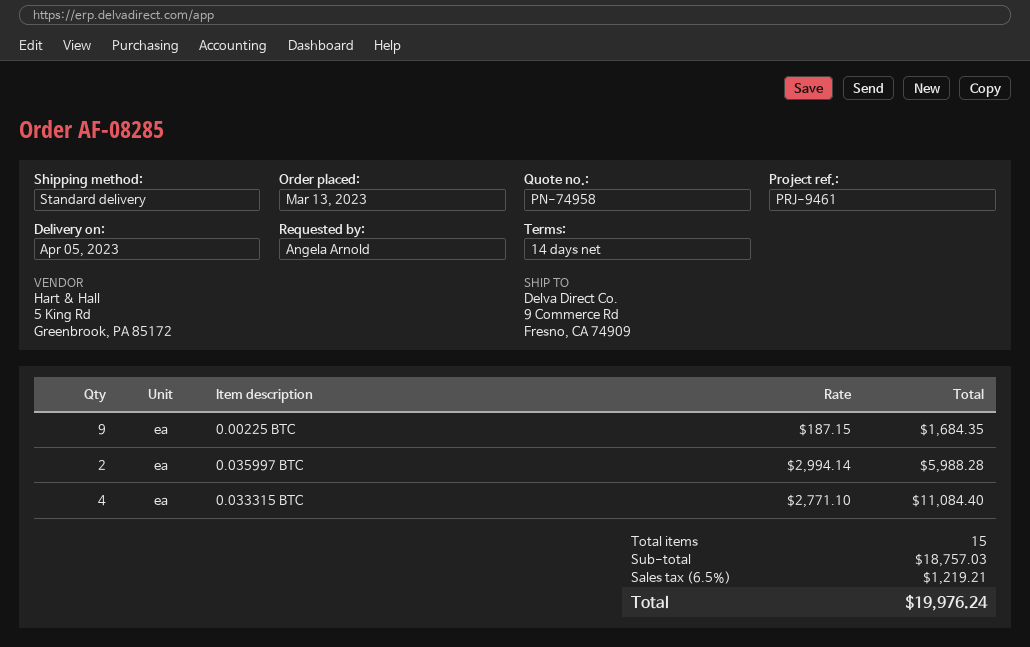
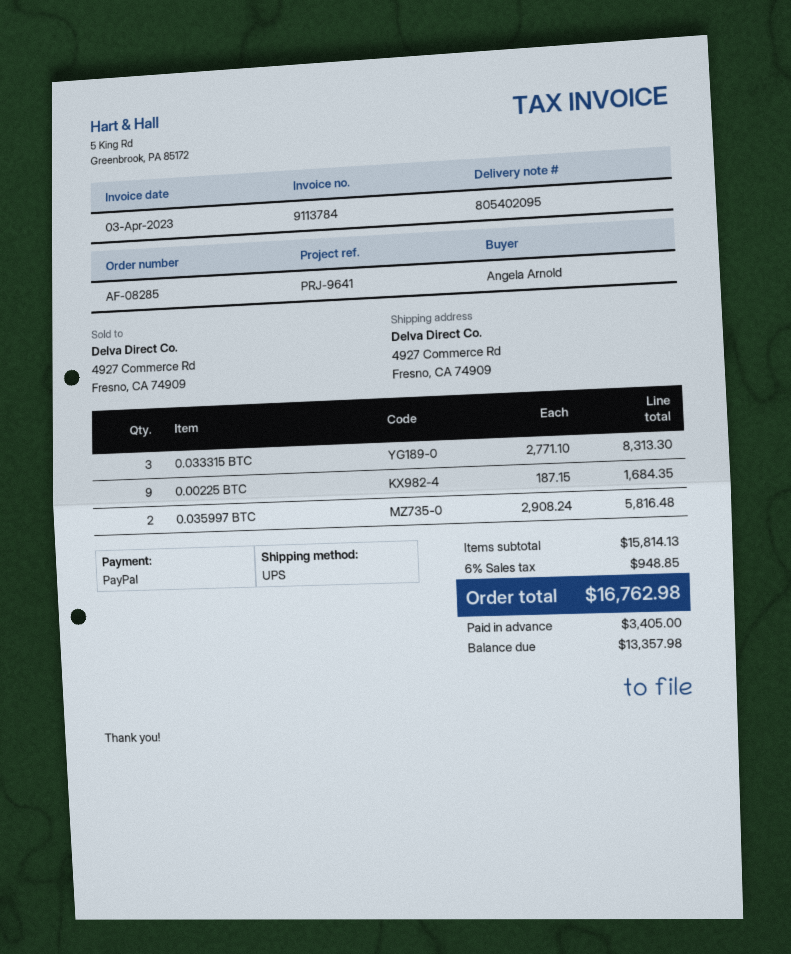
reference: PRJ-9461 -> PRJ-9641
shipping method: standard -> UPS
ship to: 9 Commerce Rd, Fresno, CA 74909 -> 4927 Commerce Rd, Fresno, CA 74909
0.035997 BTC: 2 x 2994.14 = 5988.28 -> 2 x 2908.24 = 5816.48
0.033315 BTC: 4 x 2771.10 = 11084.40 -> 3 x 2771.10 = 8313.30
subtotal: 18757.03 -> 15814.13
tax: 6.5% = 1219.21 -> 6% = 948.85
total: 19976.24 -> 16762.98

